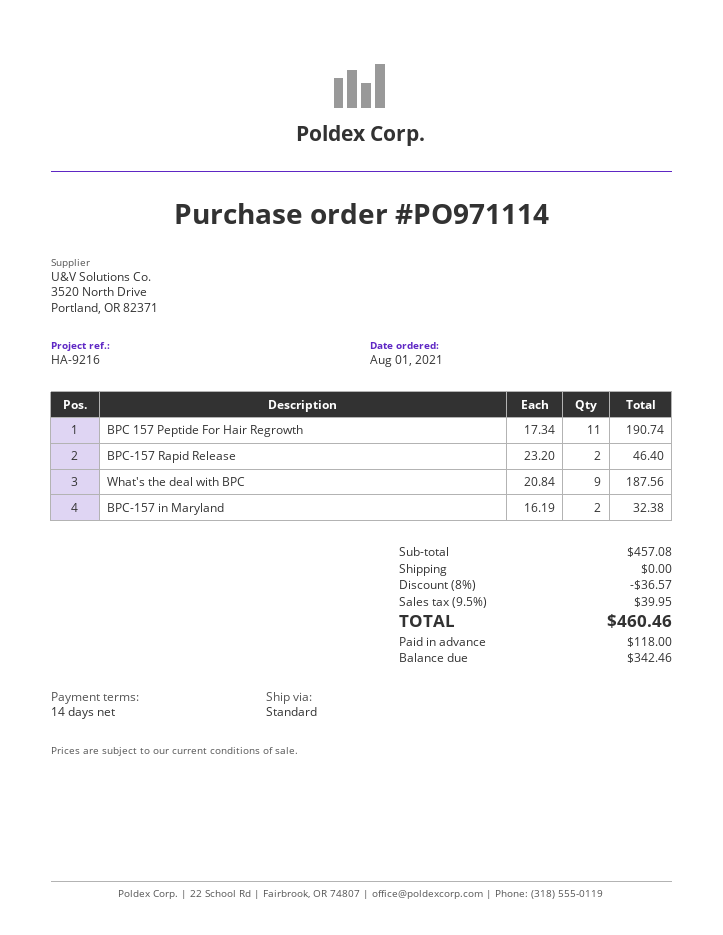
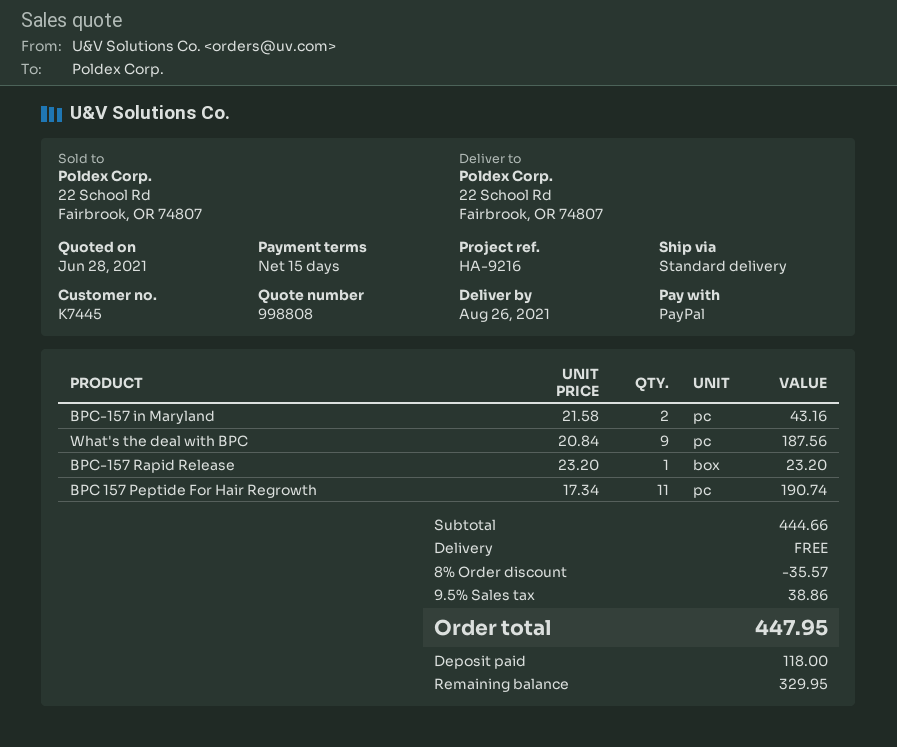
payment terms: 14 days -> 15 days
BPC-157 Rapid Release: 2 x 23.20 = 46.40 -> 1 x 23.20 = 23.20
BPC-157 in Maryland: 2 x 16.19 = 32.38 -> 2 x 21.58 = 43.16
subtotal: 457.08 -> 444.66
discount: 8% = 36.57 -> 8% = 35.57
tax: 9.5% = 39.95 -> 9.5% = 38.86
total: 460.46 -> 447.95
balance: 342.46 -> 329.95

